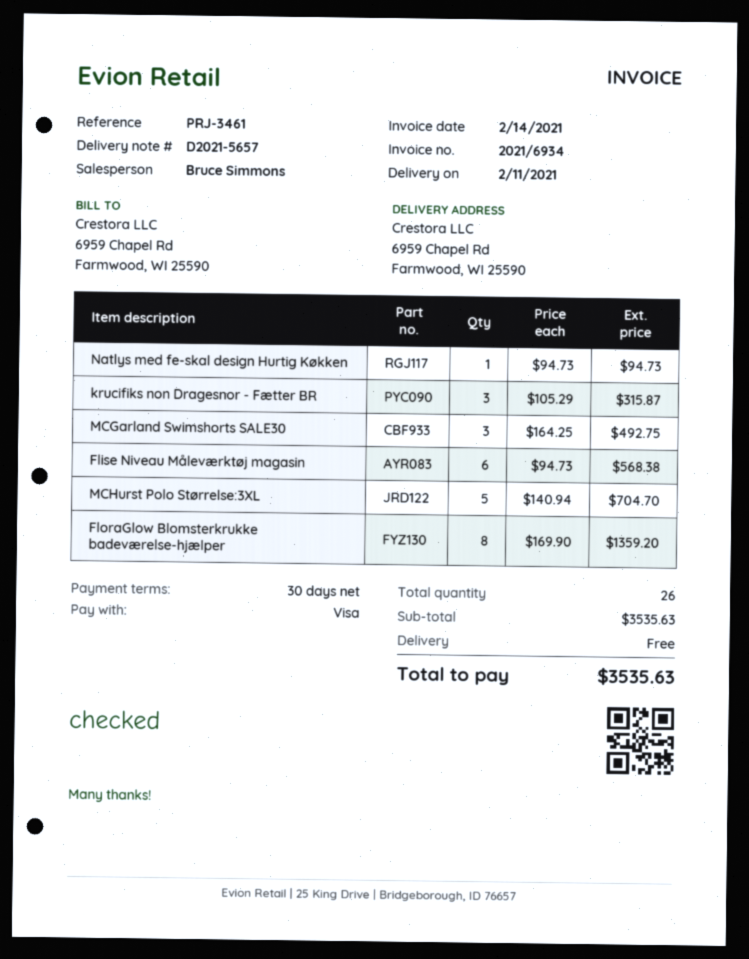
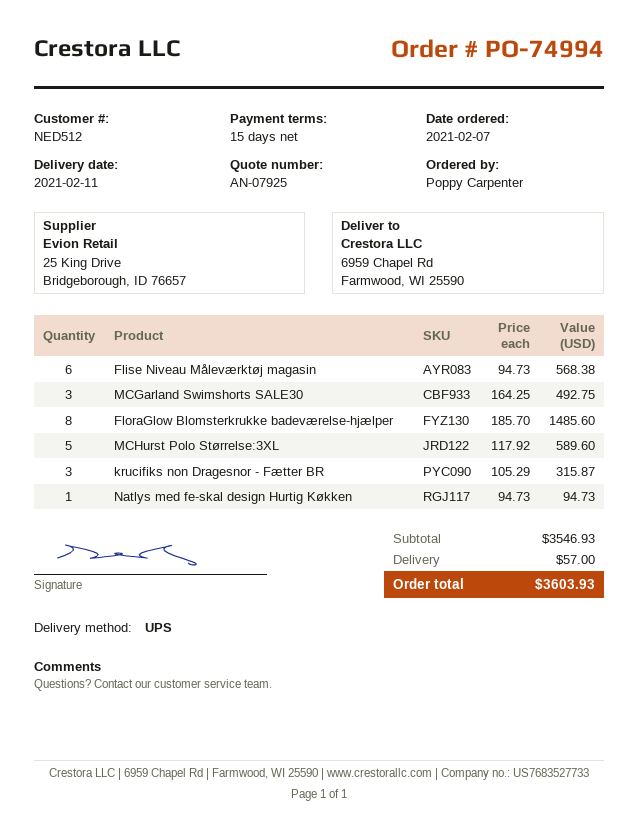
payment terms: 30 days -> 15 days
MCHurst Polo Størrelse:3XL: 5 x 140.94 = 704.70 -> 5 x 117.92 = 589.60
FloraGlow Blomsterkrukke badeværelse-hjælper: 8 x 169.90 = 1359.20 -> 8 x 185.70 = 1485.60
subtotal: 3535.63 -> 3546.93
shipping: 0.00 -> 57.00
total: 3535.63 -> 3603.93

